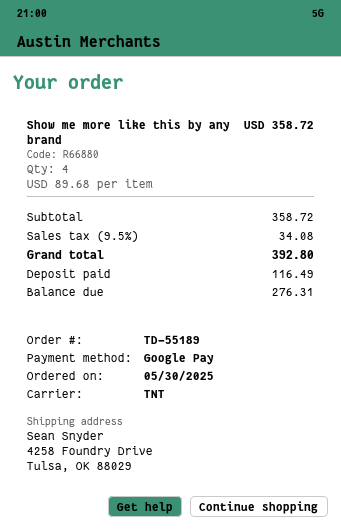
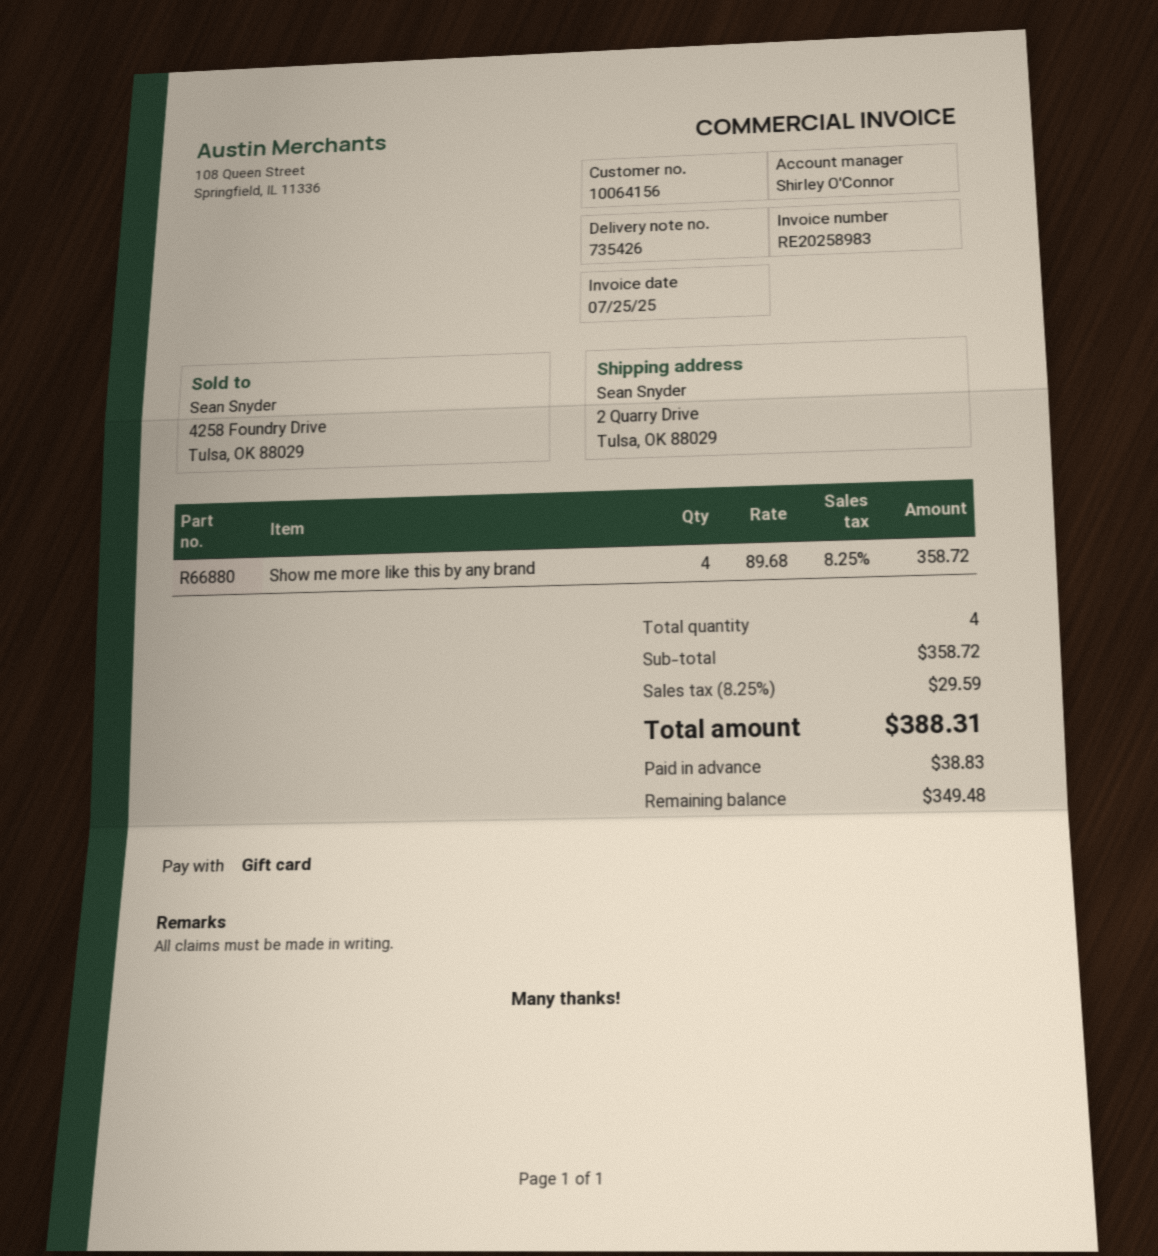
payment method: Google Pay -> gift card
ship to: 4258 Foundry Drive, Tulsa, OK 88029 -> 2 Quarry Drive, Tulsa, OK 88029
tax: 9.5% = 34.08 -> 8.25% = 29.59
total: 392.80 -> 388.31
deposit: 116.49 -> 38.83
balance: 276.31 -> 349.48

